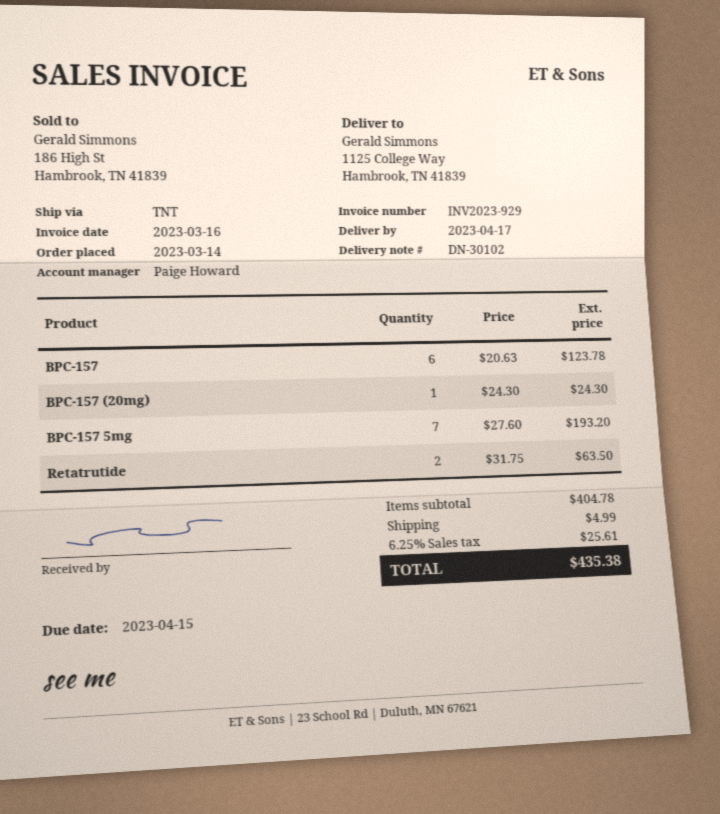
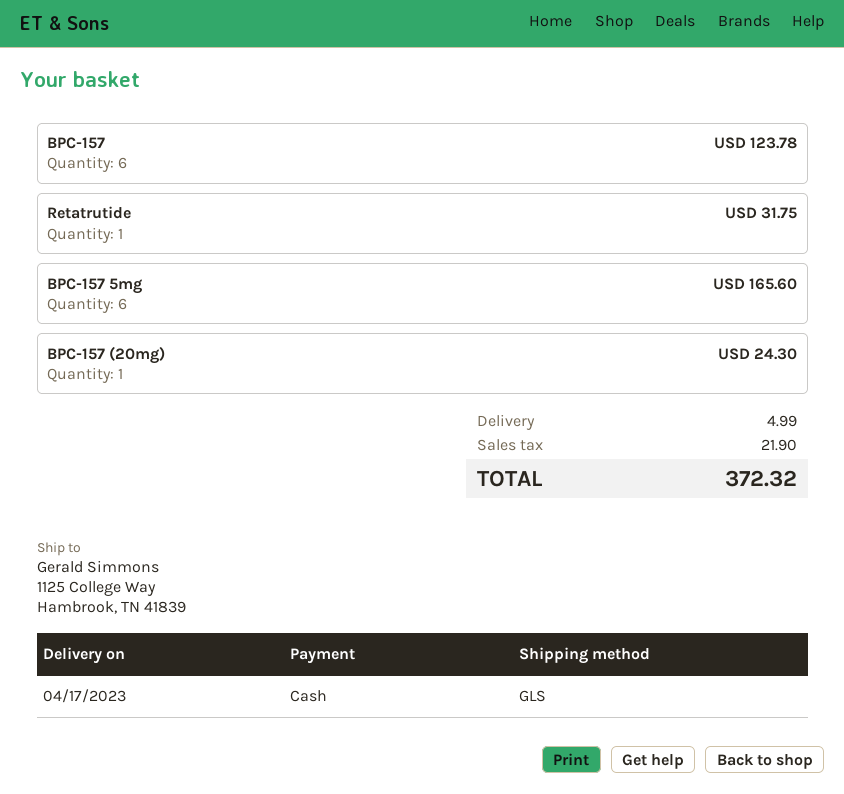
shipping method: TNT -> GLS
BPC-157 5mg: 7 for 193.20 -> 6 for 165.60
Retatrutide: 2 for 63.50 -> 1 for 31.75
tax: 25.61 -> 21.90
total: 435.38 -> 372.32

